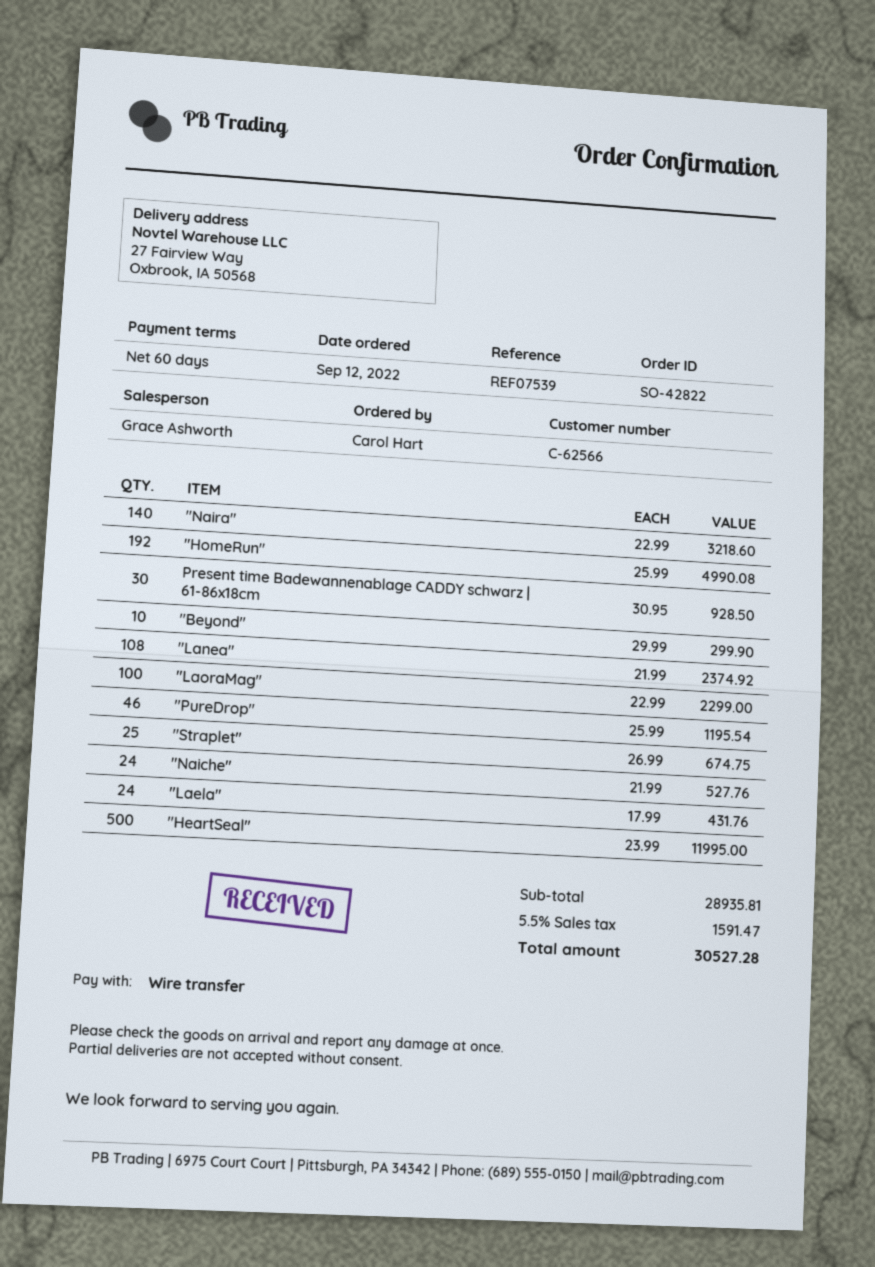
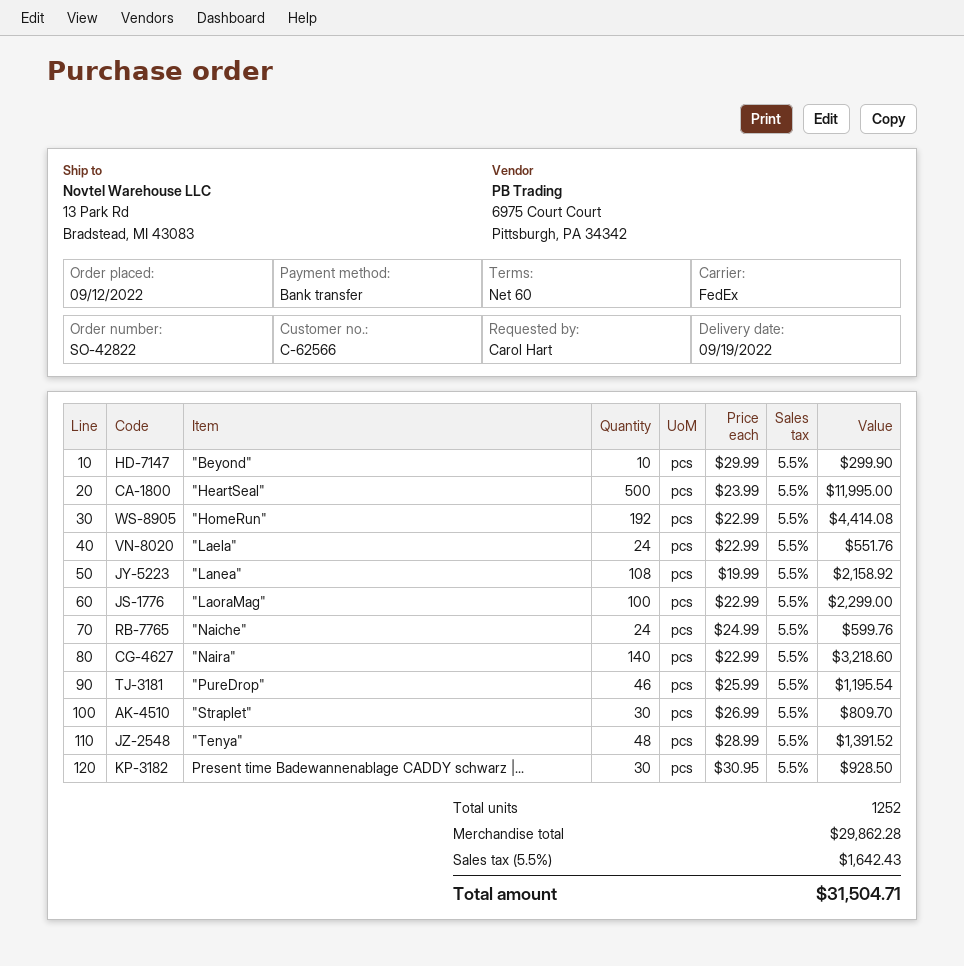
ship to: 27 Fairview Way, Oxbrook, IA 50568 -> 13 Park Rd, Bradstead, MI 43083
"HomeRun": 192 x 25.99 = 4990.08 -> 192 x 22.99 = 4414.08
"Lanea": 108 x 21.99 = 2374.92 -> 108 x 19.99 = 2158.92
"Straplet": 25 x 26.99 = 674.75 -> 30 x 26.99 = 809.70
"Naiche": 24 x 21.99 = 527.76 -> 24 x 24.99 = 599.76
"Laela": 24 x 17.99 = 431.76 -> 24 x 22.99 = 551.76
"Tenya": none -> 48 x 28.99 = 1391.52
subtotal: 28935.81 -> 29862.28
tax: 5.5% = 1591.47 -> 5.5% = 1642.43
total: 30527.28 -> 31504.71

